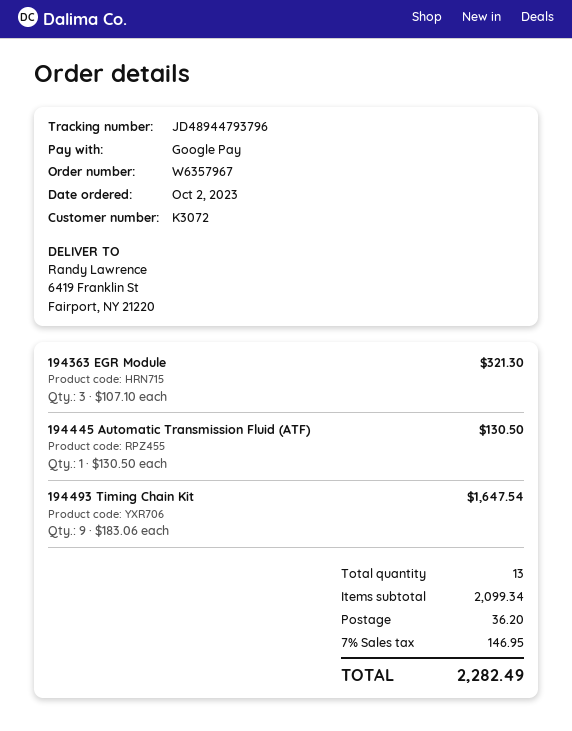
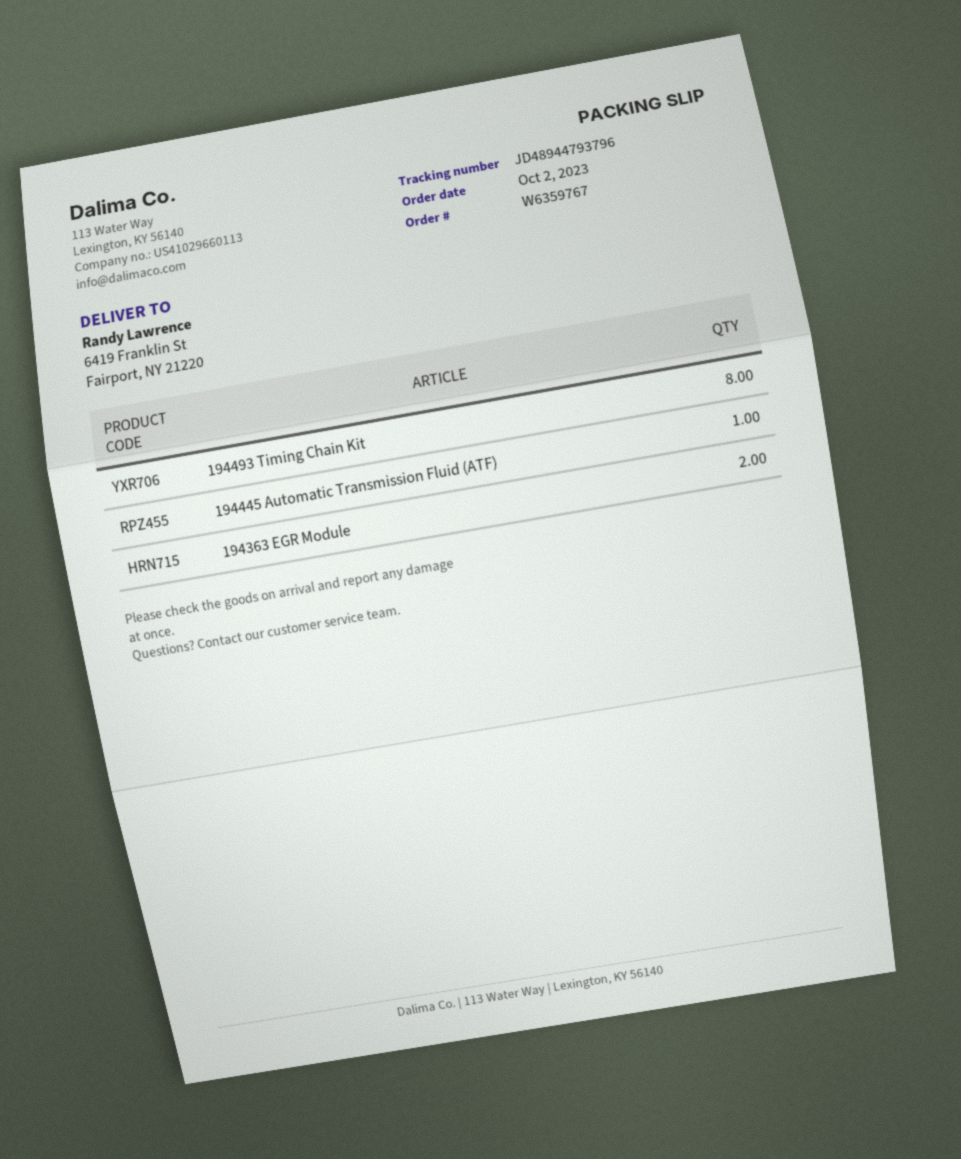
order number: W6357967 -> W6359767
194363 EGR Module: 3 -> 2
194493 Timing Chain Kit: 9 -> 8

